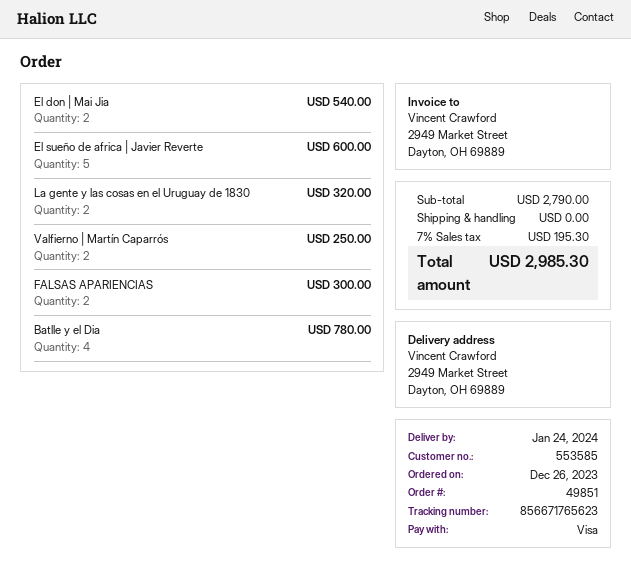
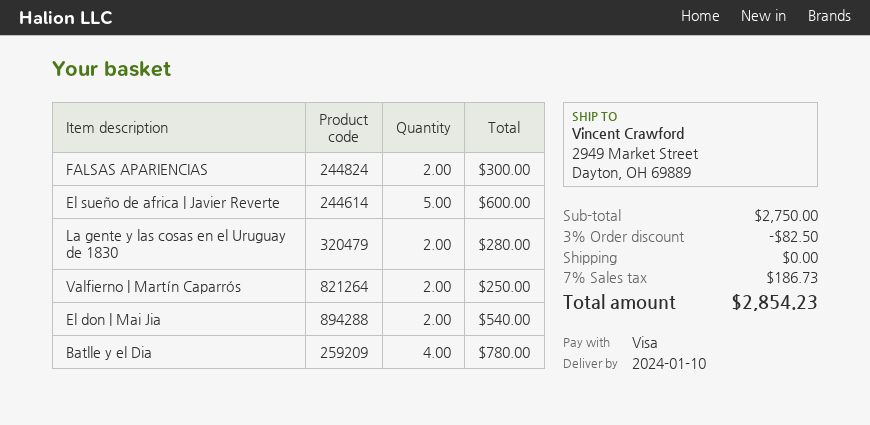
delivery date: 2024-01-24 -> 2024-01-10
La gente y las cosas en el Uruguay de 1830: 2 for 320.00 -> 2 for 280.00
subtotal: 2790.00 -> 2750.00
discount: none -> 3% = 82.50
tax: 7% = 195.30 -> 7% = 186.73
total: 2985.30 -> 2854.23

